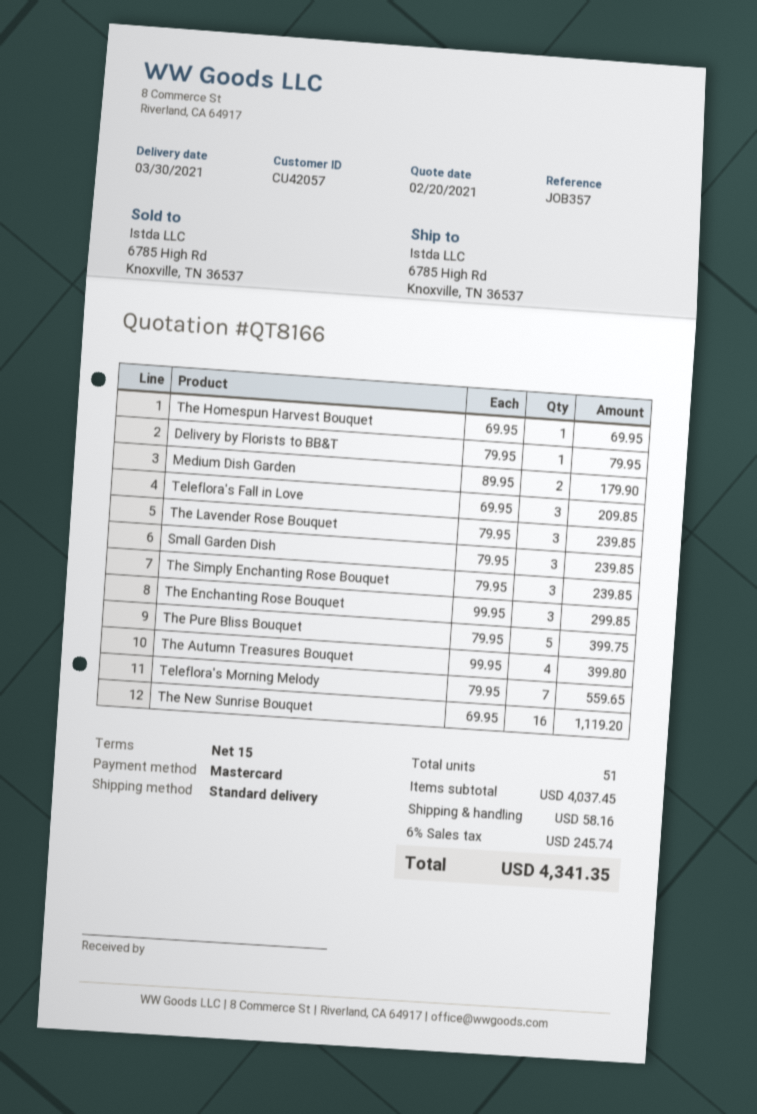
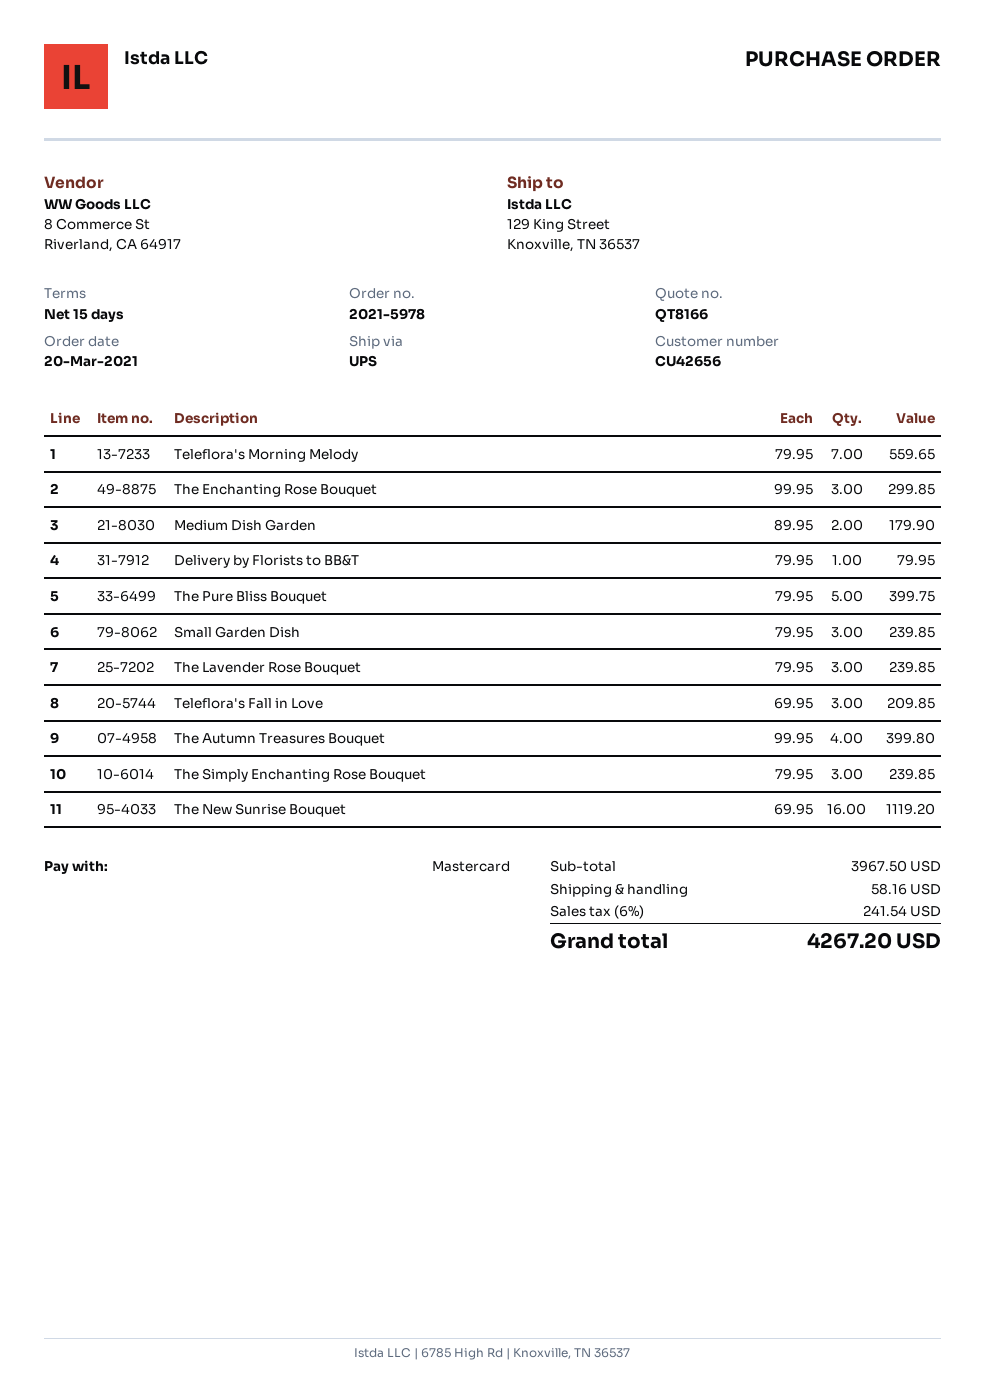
customer number: CU42057 -> CU42656
shipping method: standard -> UPS
ship to: 6785 High Rd, Knoxville, TN 36537 -> 129 King Street, Knoxville, TN 36537
The Homespun Harvest Bouquet: 1 x 69.95 = 69.95 -> none
subtotal: 4037.45 -> 3967.50
tax: 6% = 245.74 -> 6% = 241.54
total: 4341.35 -> 4267.20

